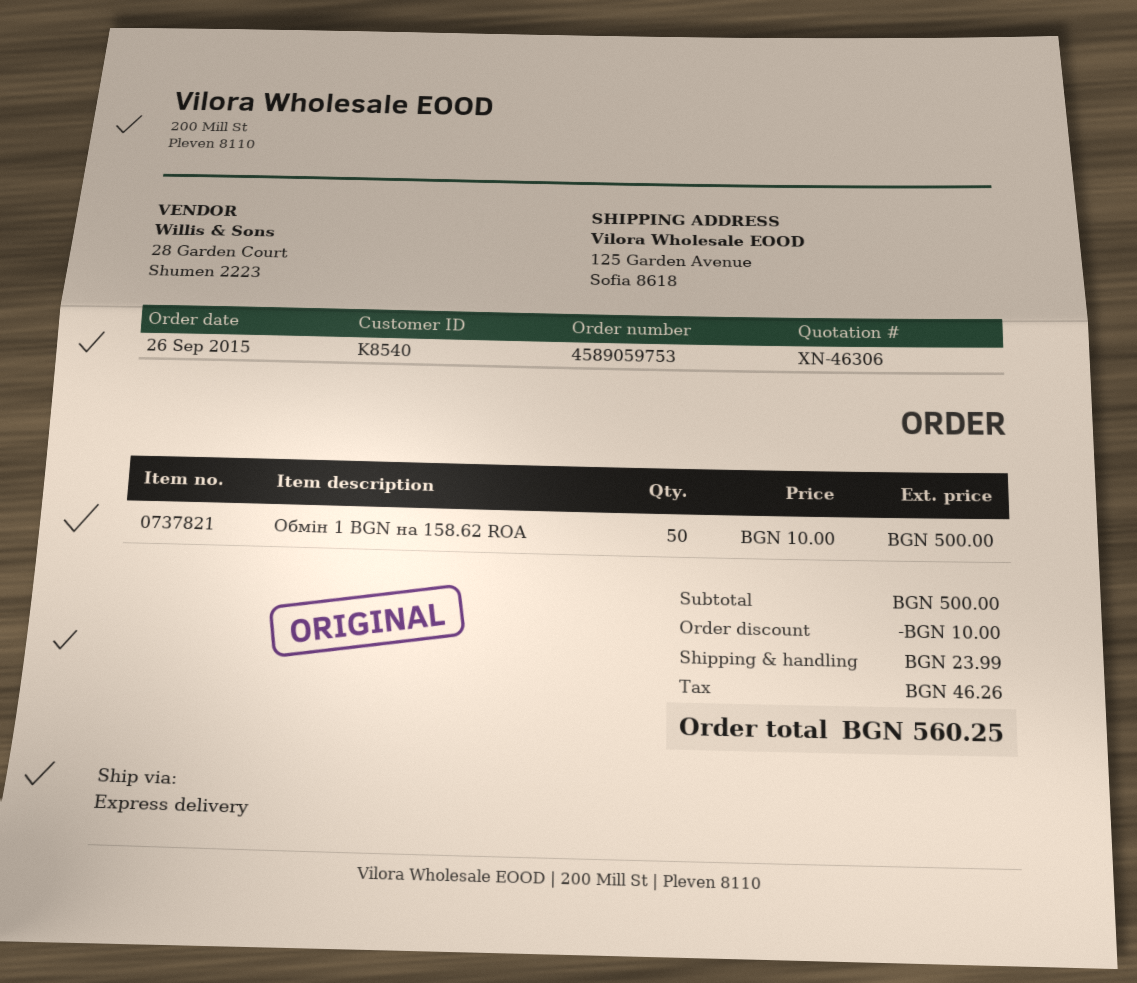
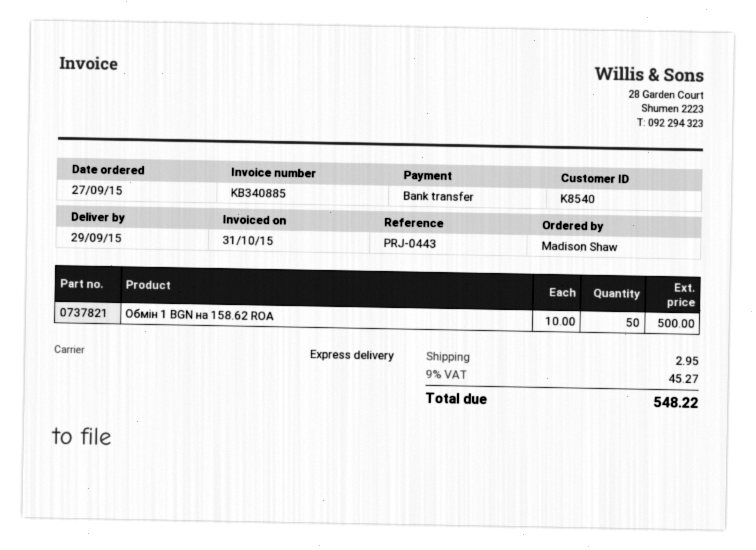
order date: 2015-09-26 -> 2015-09-27
discount: 10.00 -> none
shipping: 23.99 -> 2.95
tax: 46.26 -> 45.27
total: 560.25 -> 548.22

